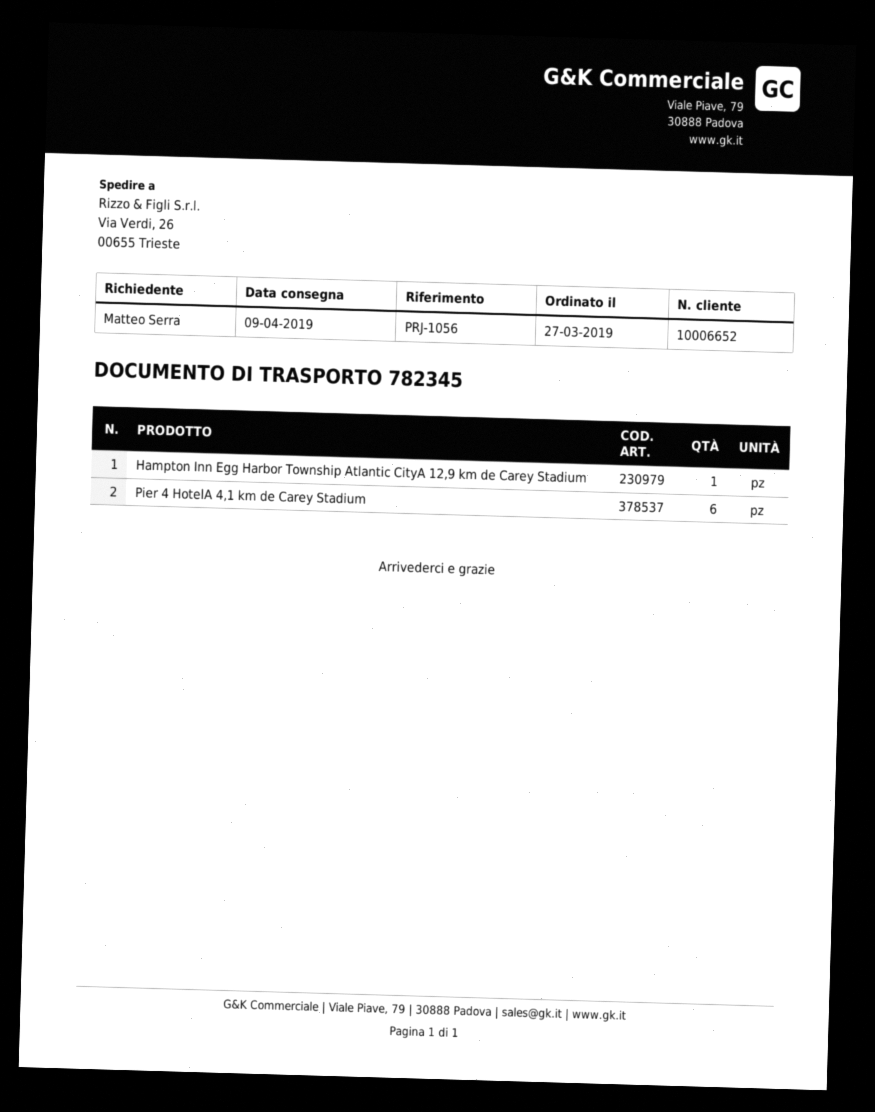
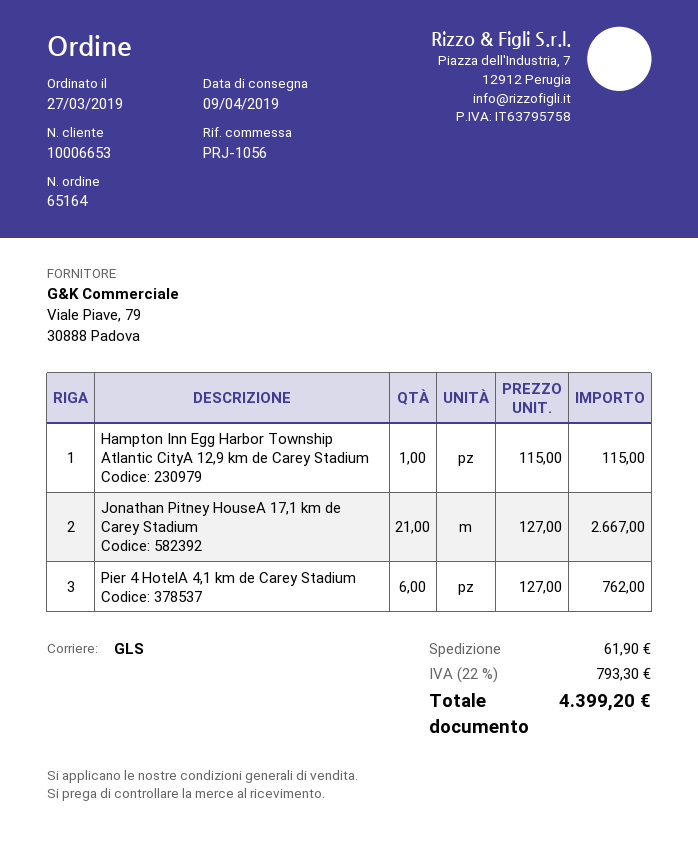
customer number: 10006652 -> 10006653
Jonathan Pitney HouseA 17,1 km de Carey Stadium: none -> 21

